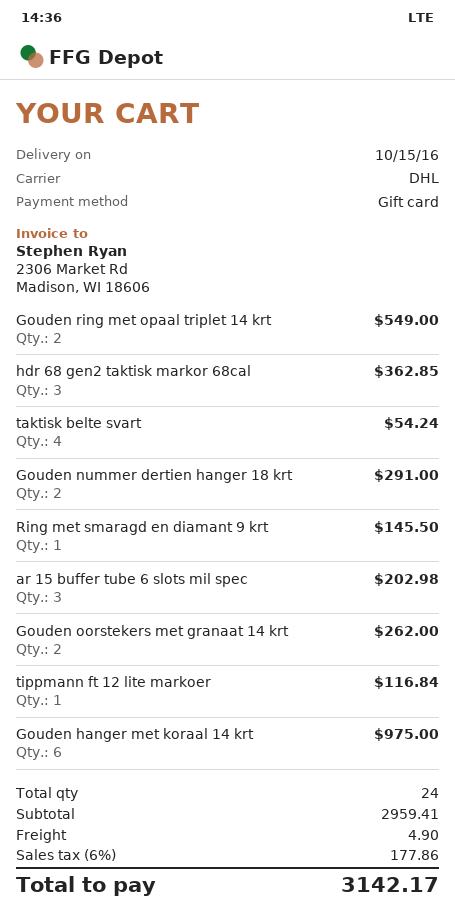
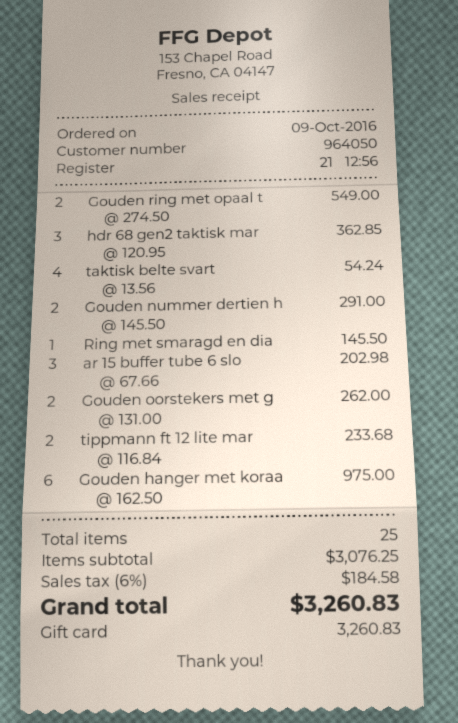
tippmann ft 12 lite markoer: 1 for 116.84 -> 2 for 233.68
total quantity: 24 -> 25
subtotal: 2959.41 -> 3076.25
shipping: 4.90 -> none
tax: 6% = 177.86 -> 6% = 184.58
total: 3142.17 -> 3260.83

